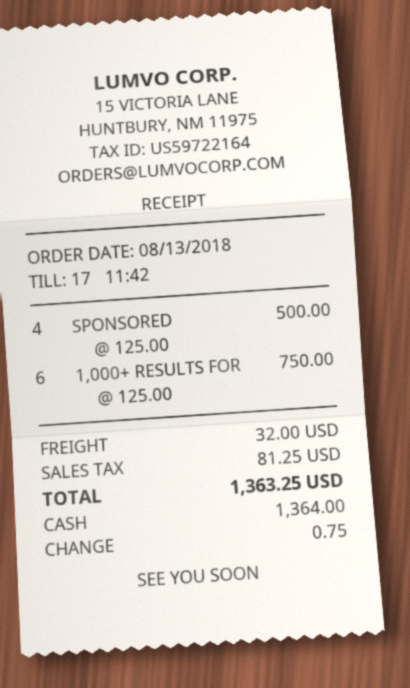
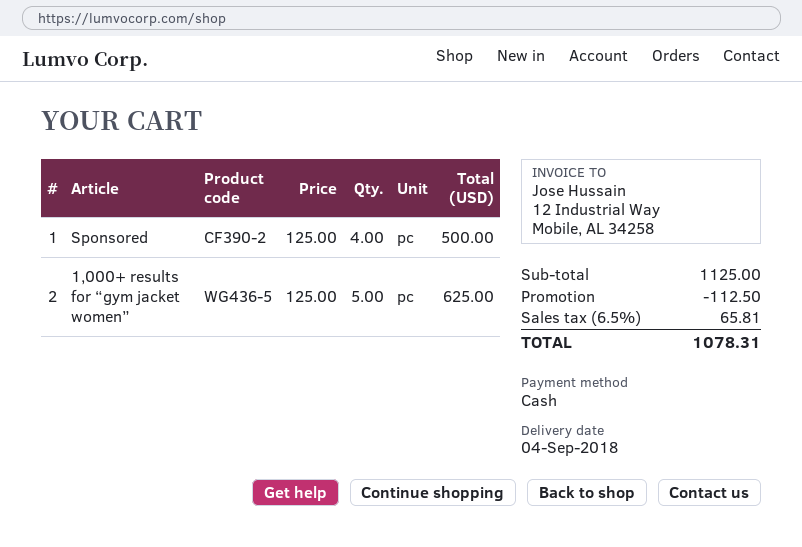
1,000+ RESULTS FOR: 6 x 125.00 = 750.00 -> 5 x 125.00 = 625.00
discount: none -> 112.50
shipping: 32.00 -> none
tax: 81.25 -> 65.81
total: 1363.25 -> 1078.31

